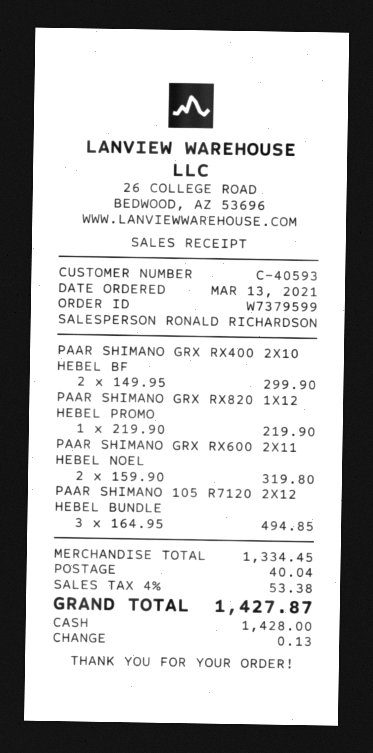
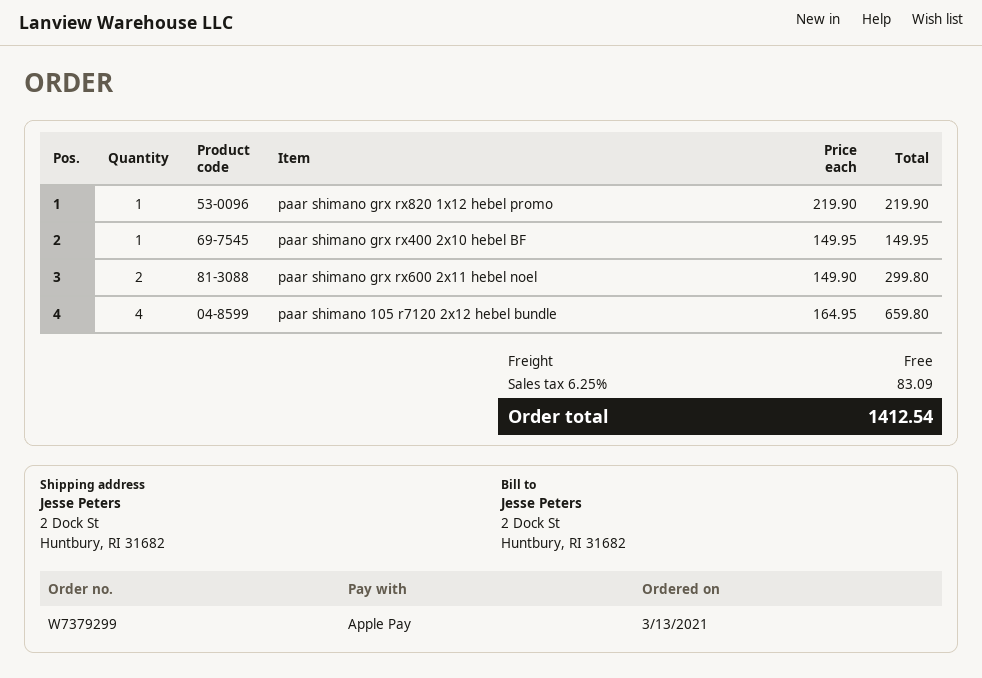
order number: W7379599 -> W7379299
payment method: cash -> Apple Pay
PAAR SHIMANO GRX RX400 2X10 HEBEL BF: 2 x 149.95 = 299.90 -> 1 x 149.95 = 149.95
PAAR SHIMANO GRX RX600 2X11 HEBEL NOEL: 2 x 159.90 = 319.80 -> 2 x 149.90 = 299.80
PAAR SHIMANO 105 R7120 2X12 HEBEL BUNDLE: 3 x 164.95 = 494.85 -> 4 x 164.95 = 659.80
shipping: 40.04 -> 0.00
tax: 4% = 53.38 -> 6.25% = 83.09
total: 1427.87 -> 1412.54

